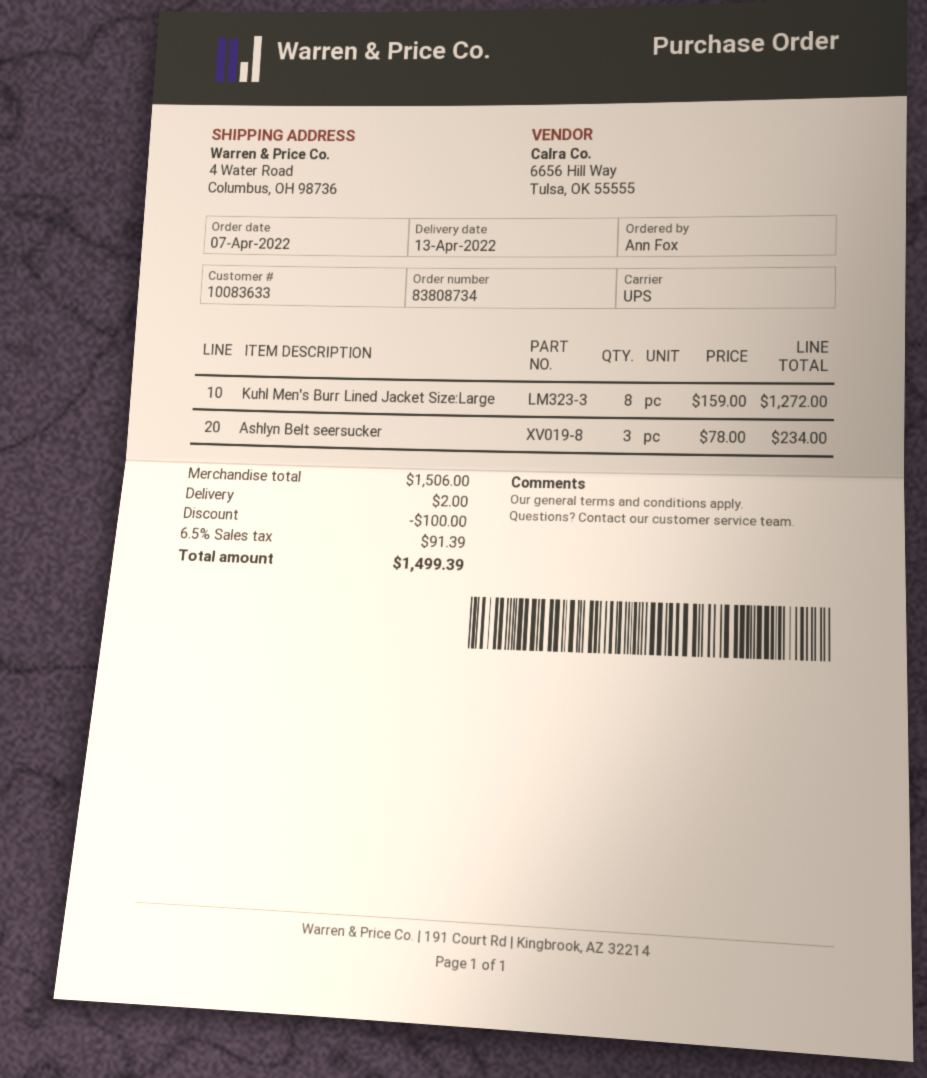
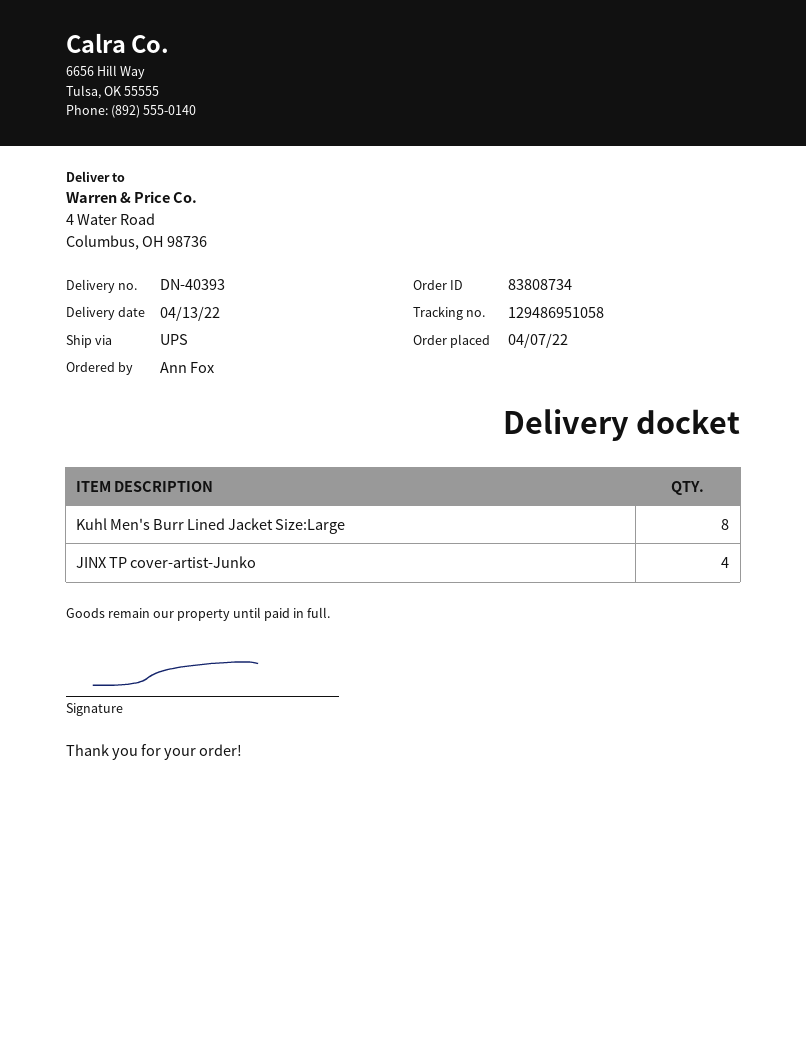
Ashlyn Belt seersucker: 3 -> none
JINX TP cover-artist-Junko: none -> 4

